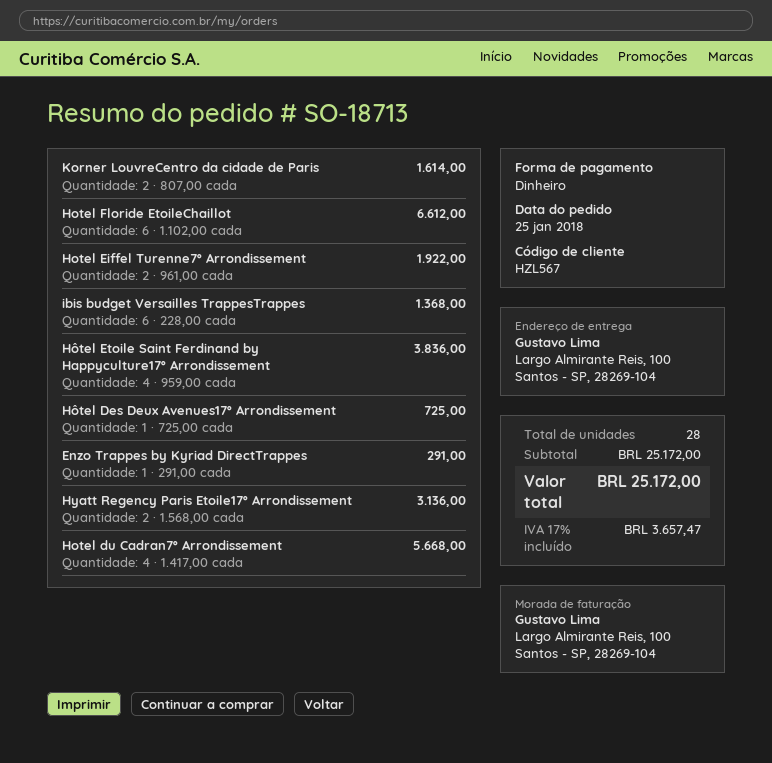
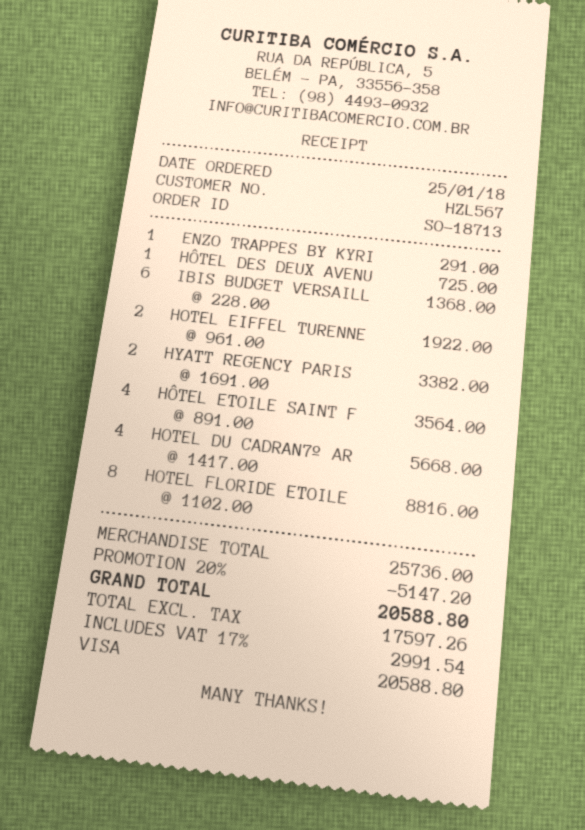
payment method: cash -> Visa
Korner LouvreCentro da cidade de Paris: 2 x 807.00 = 1614.00 -> none
Hotel Floride EtoileChaillot: 6 x 1102.00 = 6612.00 -> 8 x 1102.00 = 8816.00
Hôtel Etoile Saint Ferdinand by Happyculture17º Arrondissement: 4 x 959.00 = 3836.00 -> 4 x 891.00 = 3564.00
Hyatt Regency Paris Etoile17º Arrondissement: 2 x 1568.00 = 3136.00 -> 2 x 1691.00 = 3382.00
subtotal: 25172.00 -> 25736.00
discount: none -> 20% = 5147.20
tax: 17% = 3657.47 -> 17% = 2991.54
total: 25172.00 -> 20588.80

